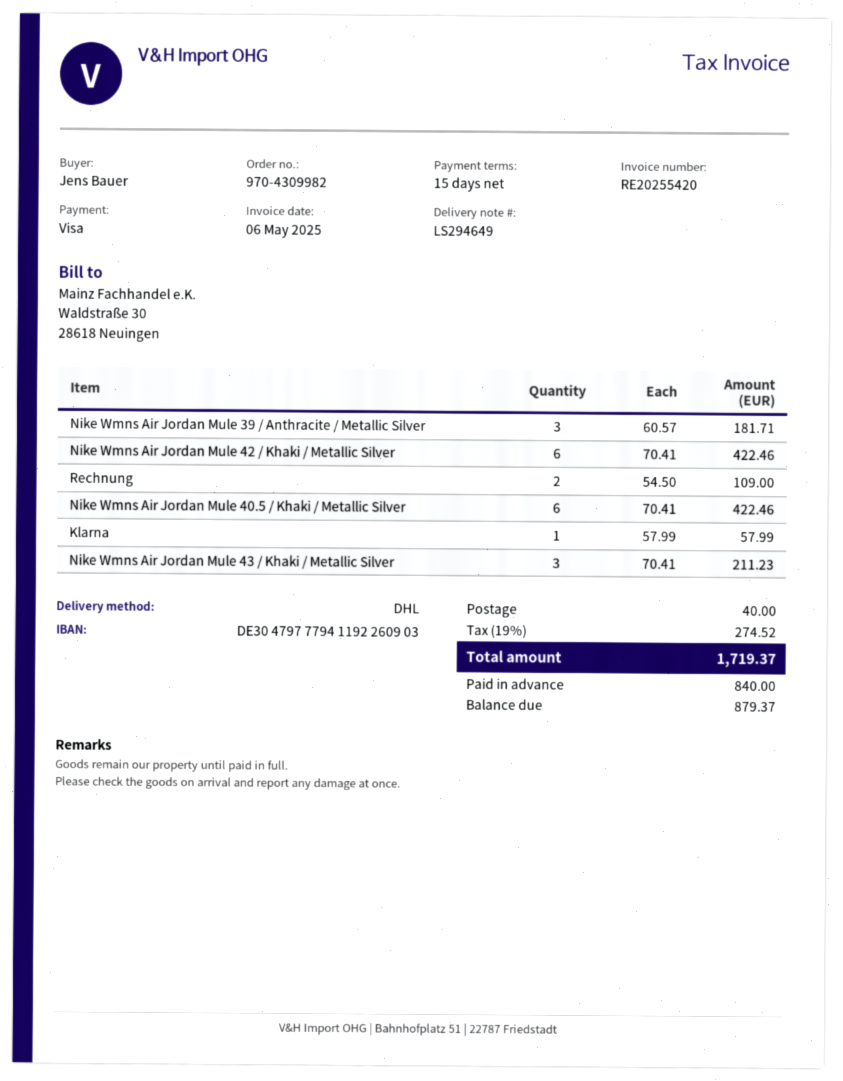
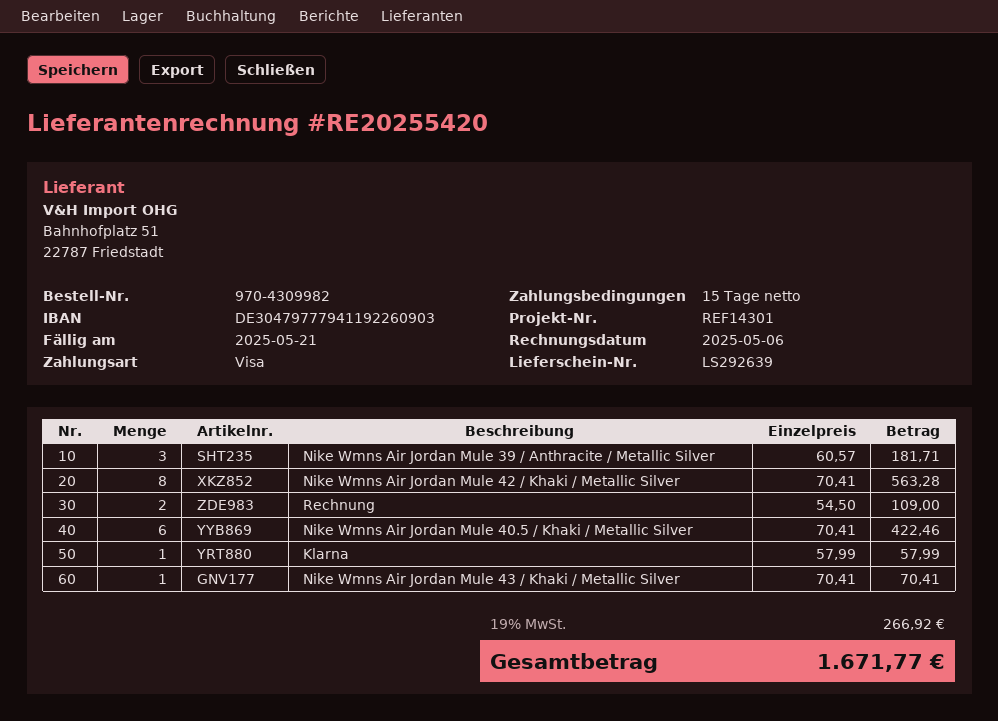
delivery note number: LS294649 -> LS292639
Nike Wmns Air Jordan Mule 42 / Khaki / Metallic Silver: 6 x 70.41 = 422.46 -> 8 x 70.41 = 563.28
Nike Wmns Air Jordan Mule 43 / Khaki / Metallic Silver: 3 x 70.41 = 211.23 -> 1 x 70.41 = 70.41
shipping: 40.00 -> none
tax: 19% = 274.52 -> 19% = 266.92
total: 1719.37 -> 1671.77

